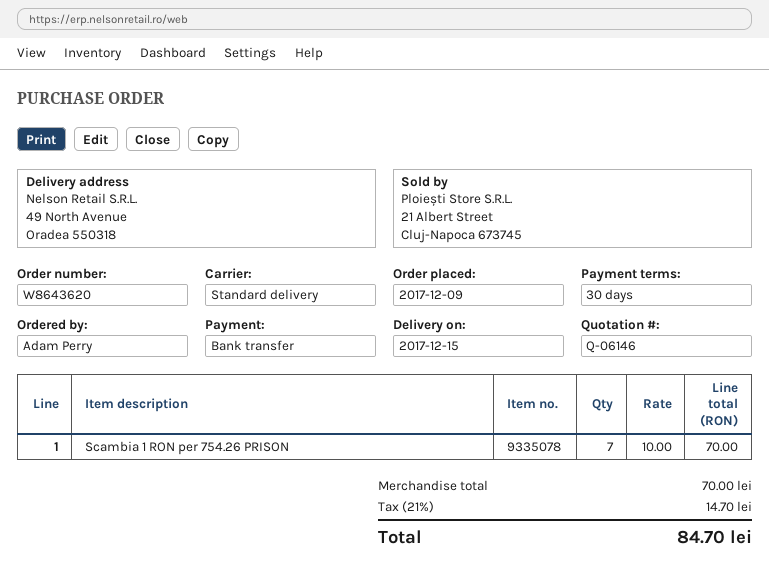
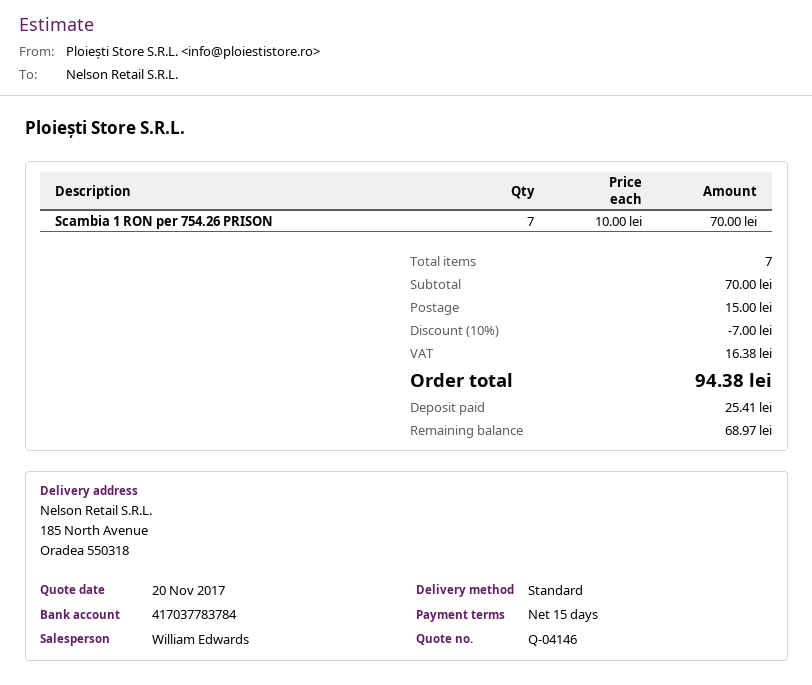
quote number: Q-06146 -> Q-04146
payment terms: 30 days -> 15 days
ship to: 49 North Avenue, Oradea 550318 -> 185 North Avenue, Oradea 550318
discount: none -> 10% = 7.00
shipping: none -> 15.00
tax: 14.70 -> 16.38
total: 84.70 -> 94.38

